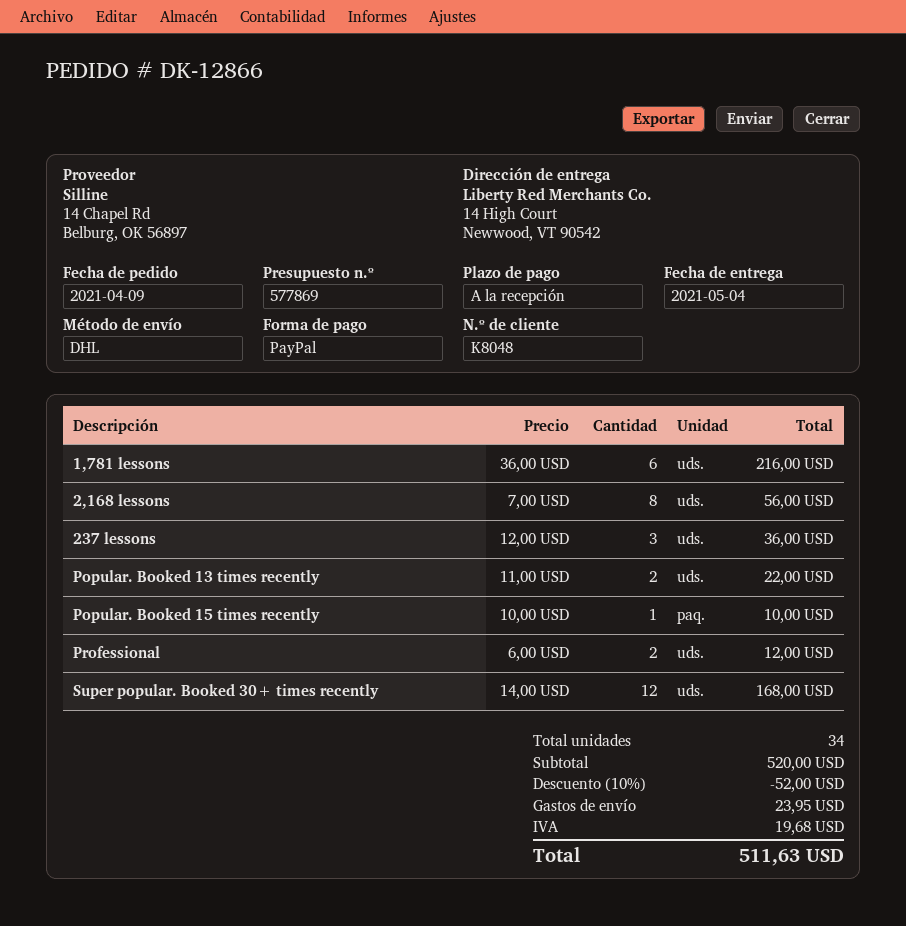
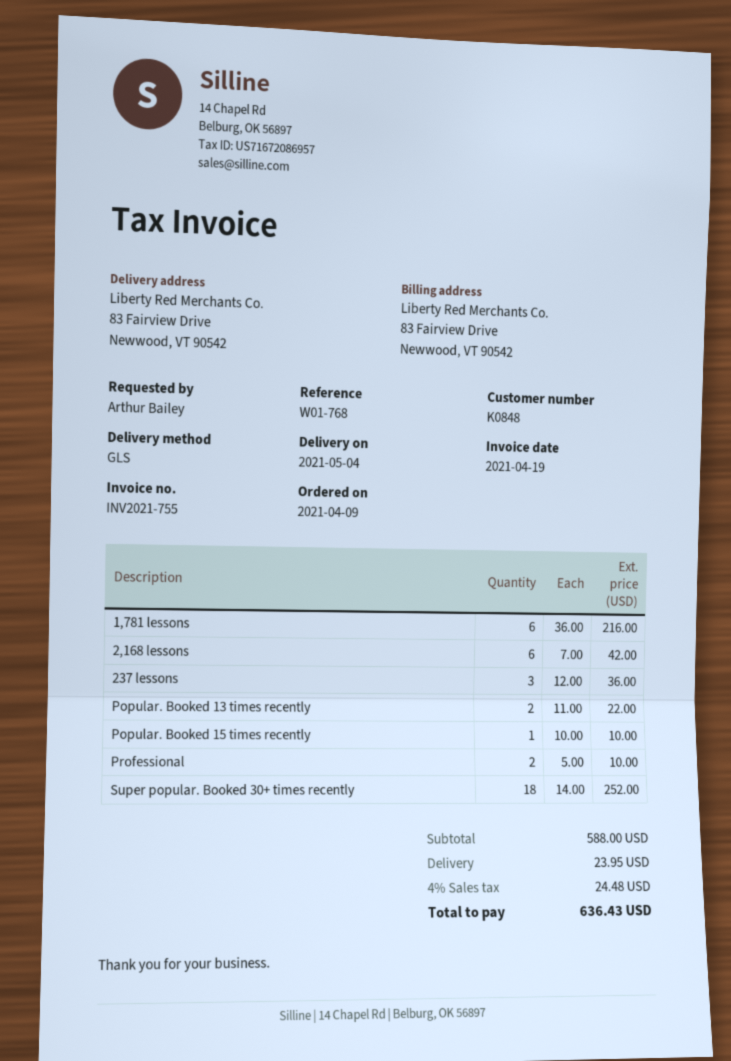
customer number: K8048 -> K0848
shipping method: DHL -> GLS
ship to: 14 High Court, Newwood, VT 90542 -> 83 Fairview Drive, Newwood, VT 90542
2,168 lessons: 8 x 7.00 = 56.00 -> 6 x 7.00 = 42.00
Professional: 2 x 6.00 = 12.00 -> 2 x 5.00 = 10.00
Super popular. Booked 30+ times recently: 12 x 14.00 = 168.00 -> 18 x 14.00 = 252.00
subtotal: 520.00 -> 588.00
discount: 10% = 52.00 -> none
tax: 19.68 -> 24.48
total: 511.63 -> 636.43

